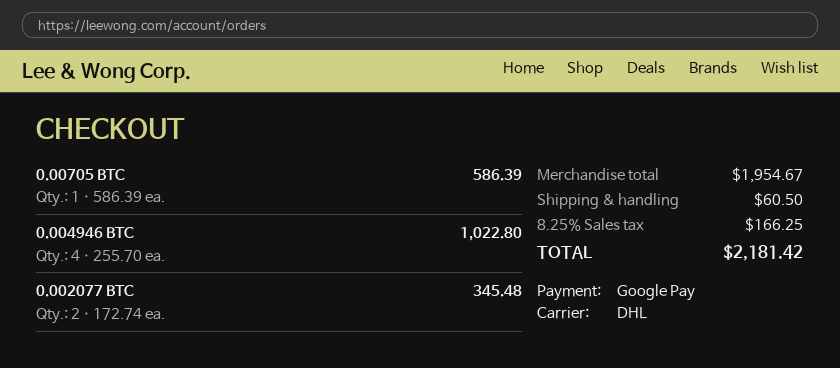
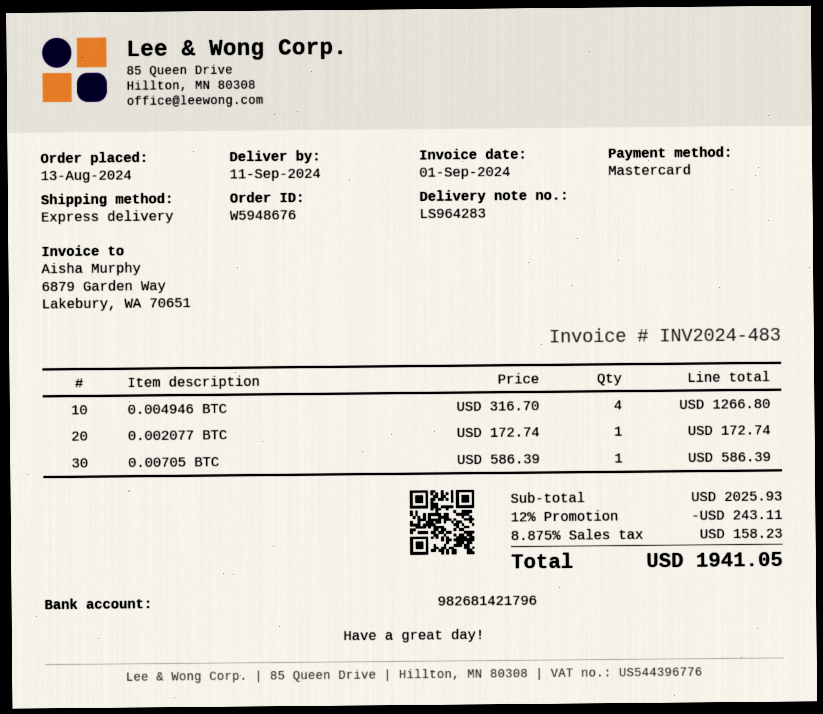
payment method: Google Pay -> Mastercard
shipping method: DHL -> express
0.004946 BTC: 4 x 255.70 = 1022.80 -> 4 x 316.70 = 1266.80
0.002077 BTC: 2 x 172.74 = 345.48 -> 1 x 172.74 = 172.74
subtotal: 1954.67 -> 2025.93
discount: none -> 12% = 243.11
shipping: 60.50 -> none
tax: 8.25% = 166.25 -> 8.875% = 158.23
total: 2181.42 -> 1941.05

